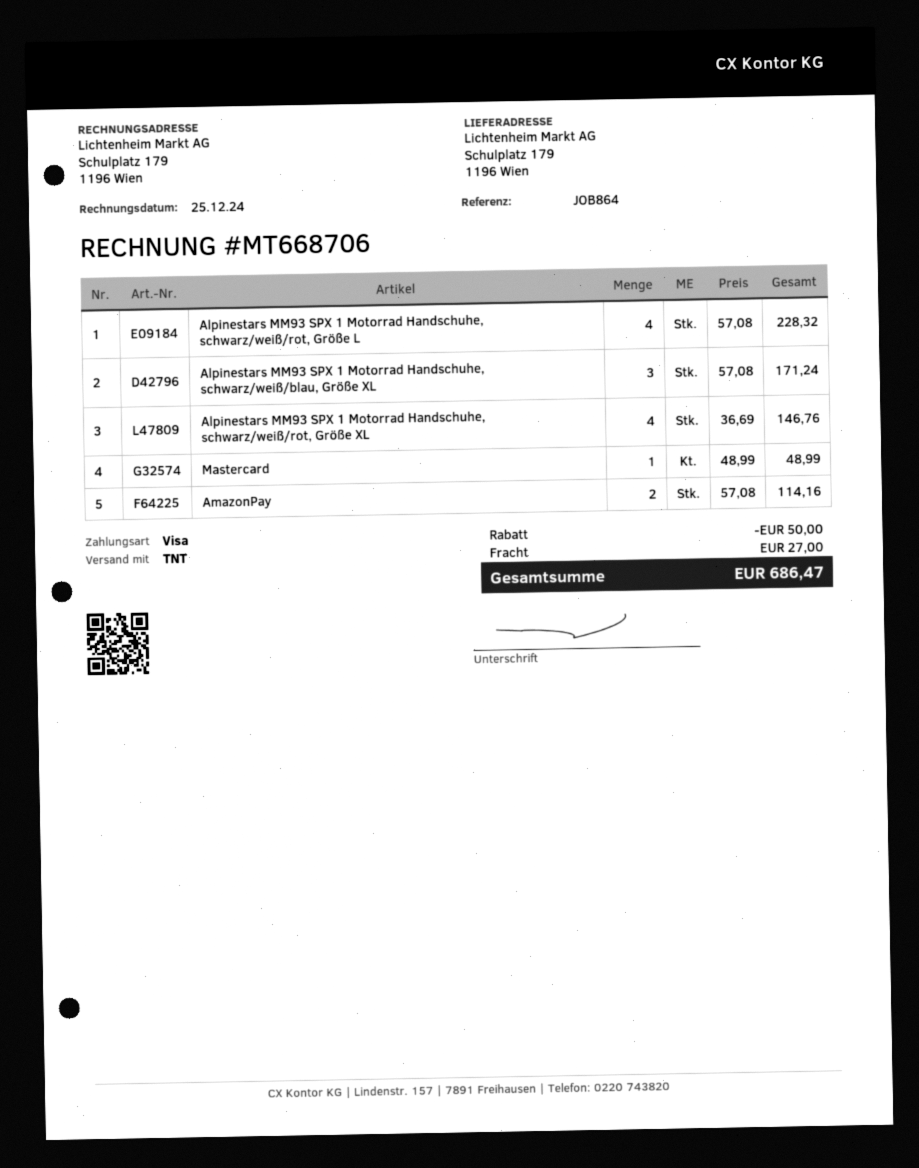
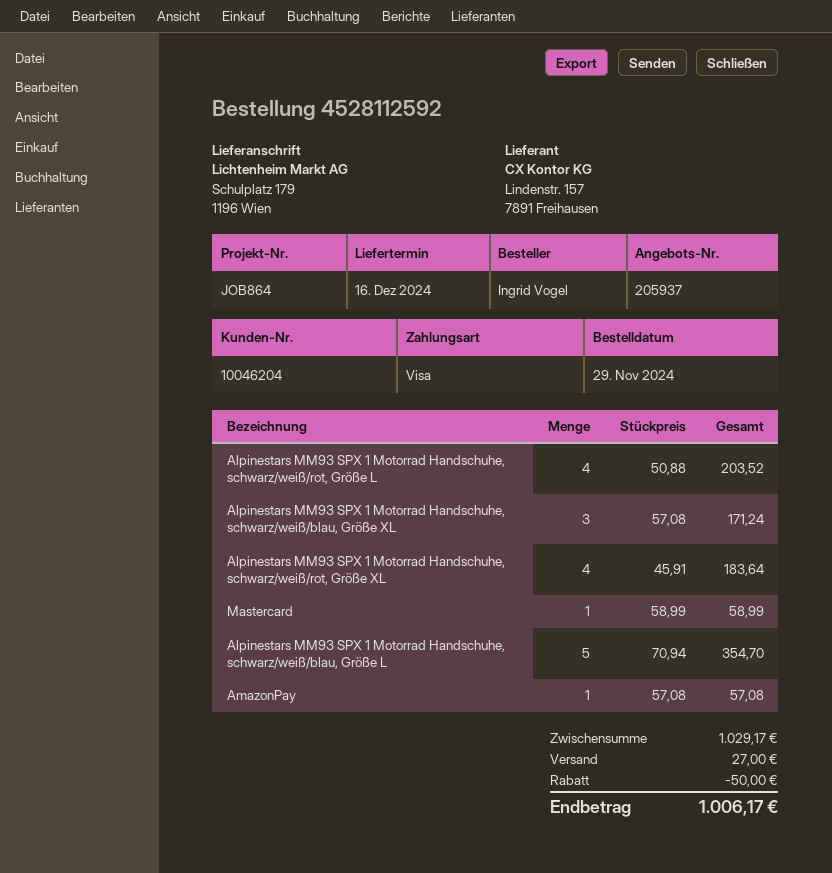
Alpinestars MM93 SPX 1 Motorrad Handschuhe, schwarz/weiß/rot, Größe L: 4 x 57.08 = 228.32 -> 4 x 50.88 = 203.52
Alpinestars MM93 SPX 1 Motorrad Handschuhe, schwarz/weiß/rot, Größe XL: 4 x 36.69 = 146.76 -> 4 x 45.91 = 183.64
Mastercard: 1 x 48.99 = 48.99 -> 1 x 58.99 = 58.99
AmazonPay: 2 x 57.08 = 114.16 -> 1 x 57.08 = 57.08
Alpinestars MM93 SPX 1 Motorrad Handschuhe, schwarz/weiß/blau, Größe L: none -> 5 x 70.94 = 354.70
total: 686.47 -> 1006.17

